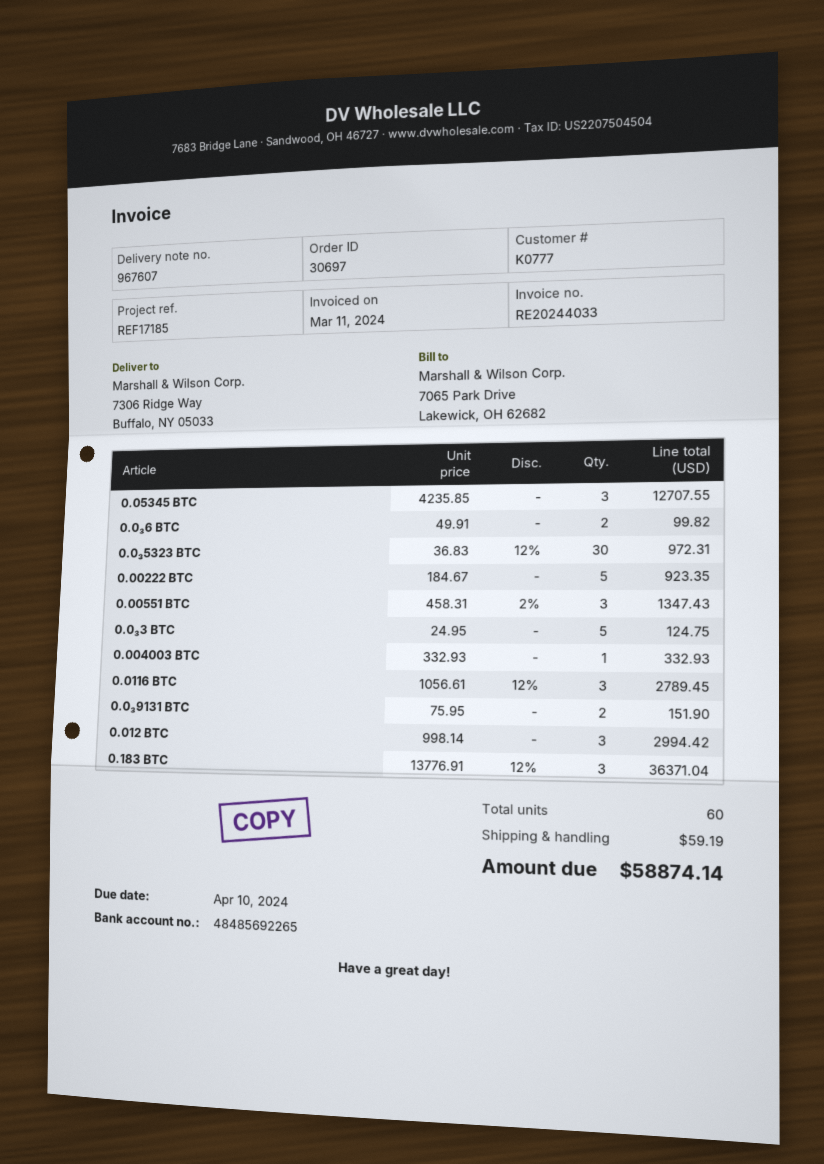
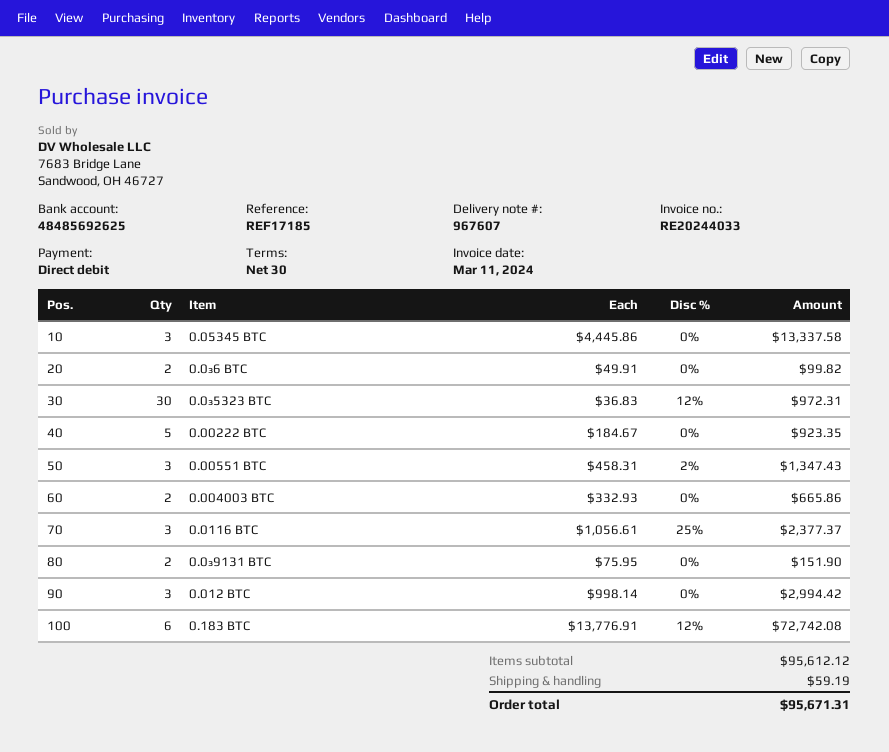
bank account: 48485692265 -> 48485692625
0.05345 BTC: 3 x 4235.85 = 12707.55 -> 3 x 4445.86 = 13337.58
0.0₃3 BTC: 5 x 24.95 = 124.75 -> none
0.004003 BTC: 1 x 332.93 = 332.93 -> 2 x 332.93 = 665.86
0.0116 BTC: 3 x 1056.61 - 12% = 2789.45 -> 3 x 1056.61 - 25% = 2377.37
0.183 BTC: 3 x 13776.91 - 12% = 36371.04 -> 6 x 13776.91 - 12% = 72742.08
total: 58874.14 -> 95671.31

